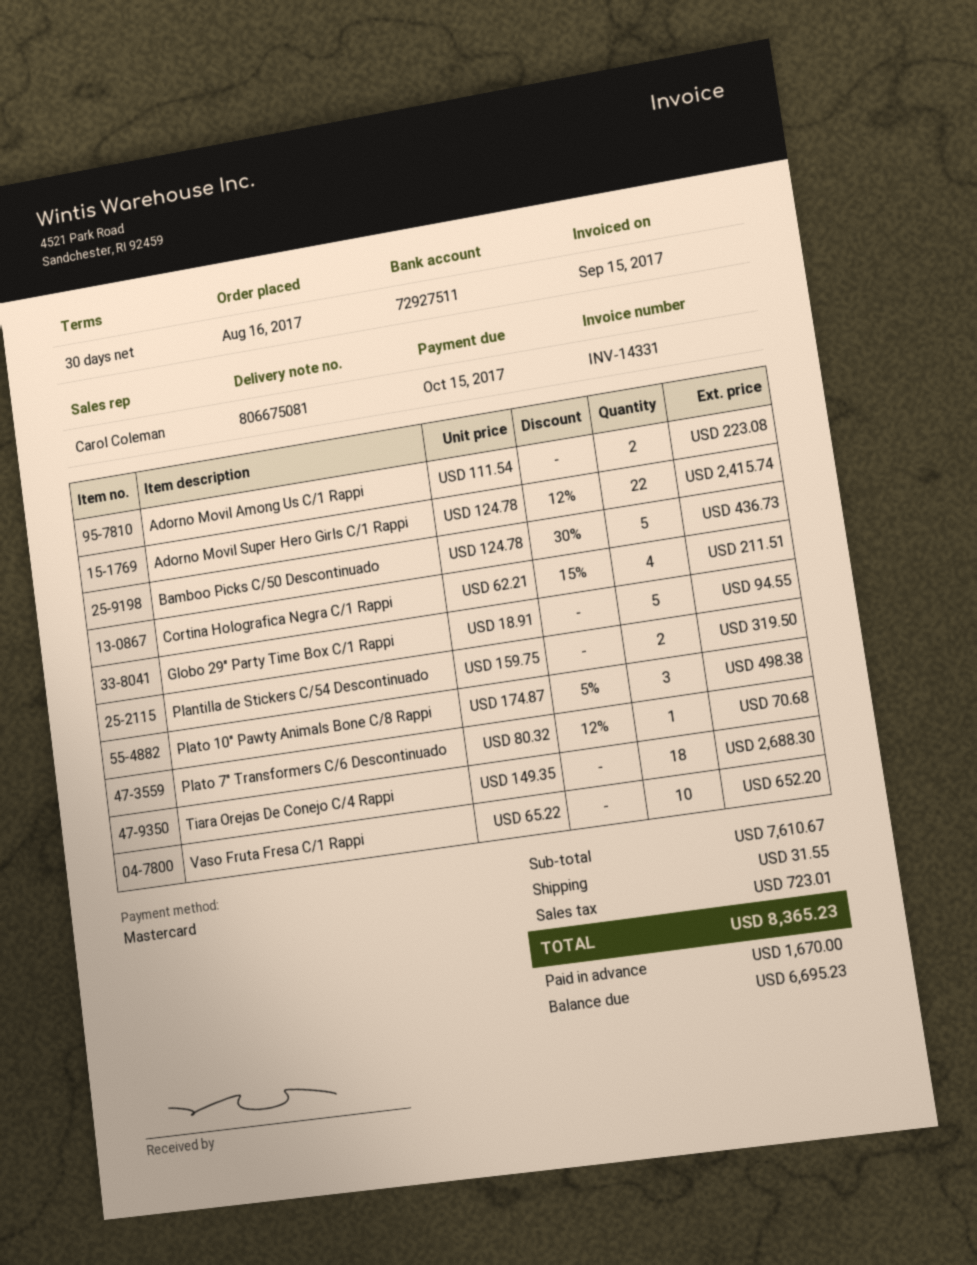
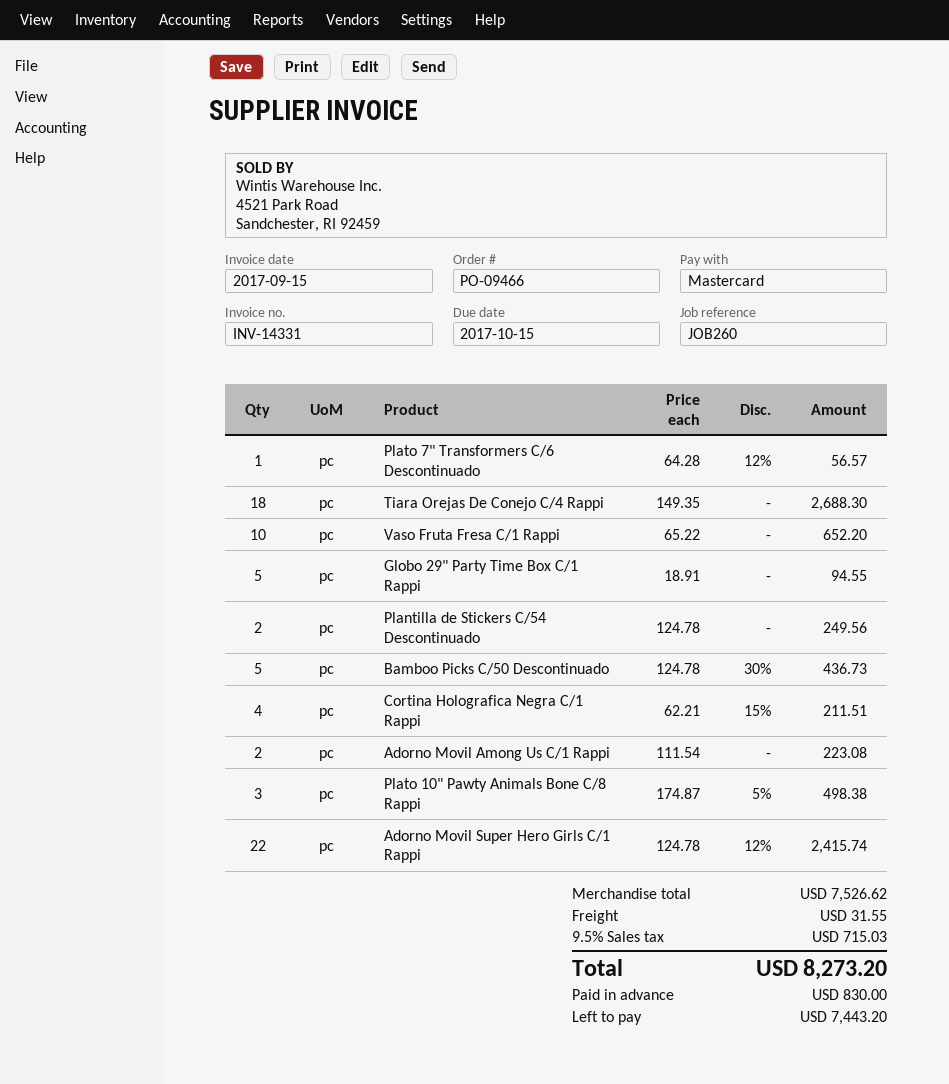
Plantilla de Stickers C/54 Descontinuado: 2 x 159.75 = 319.50 -> 2 x 124.78 = 249.56
Plato 7" Transformers C/6 Descontinuado: 1 x 80.32 - 12% = 70.68 -> 1 x 64.28 - 12% = 56.57
subtotal: 7610.67 -> 7526.62
tax: 723.01 -> 715.03
total: 8365.23 -> 8273.20
deposit: 1670.00 -> 830.00
balance: 6695.23 -> 7443.20

